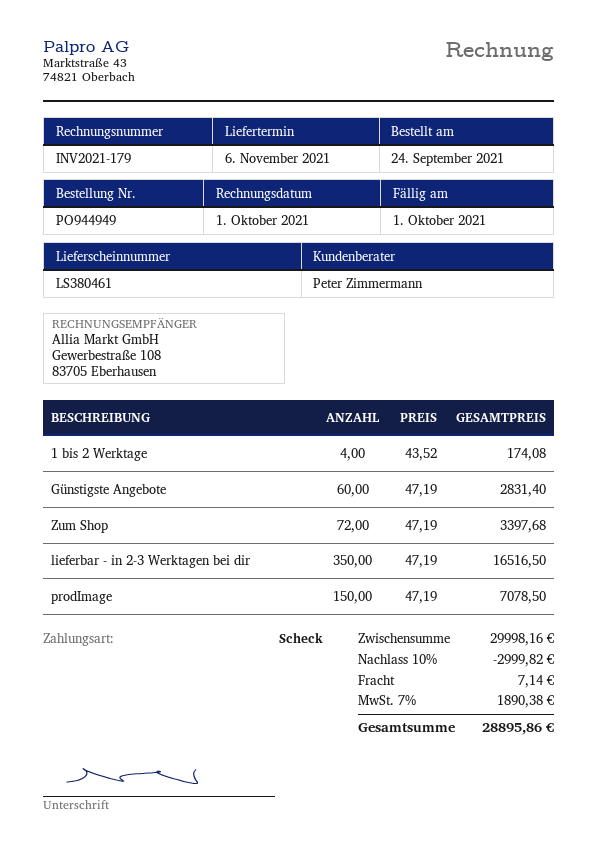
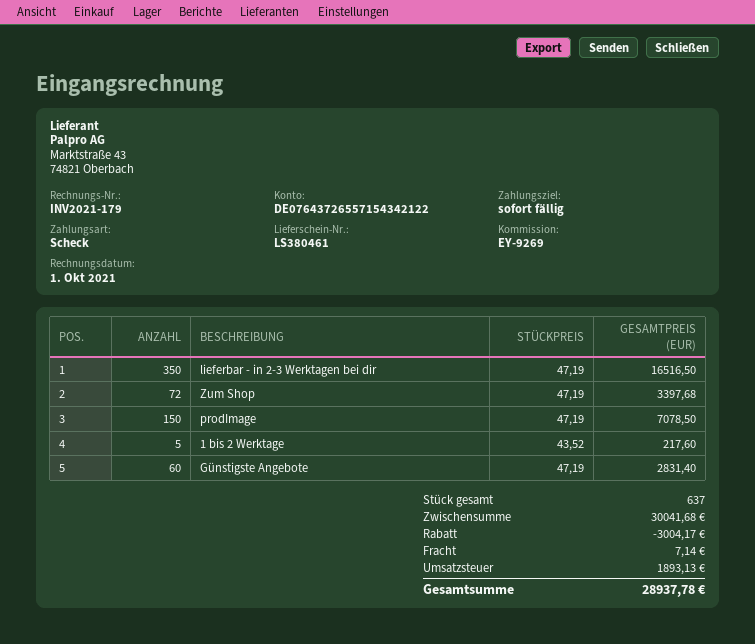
1 bis 2 Werktage: 4 x 43.52 = 174.08 -> 5 x 43.52 = 217.60
subtotal: 29998.16 -> 30041.68
discount: 2999.82 -> 3004.17
tax: 1890.38 -> 1893.13
total: 28895.86 -> 28937.78

